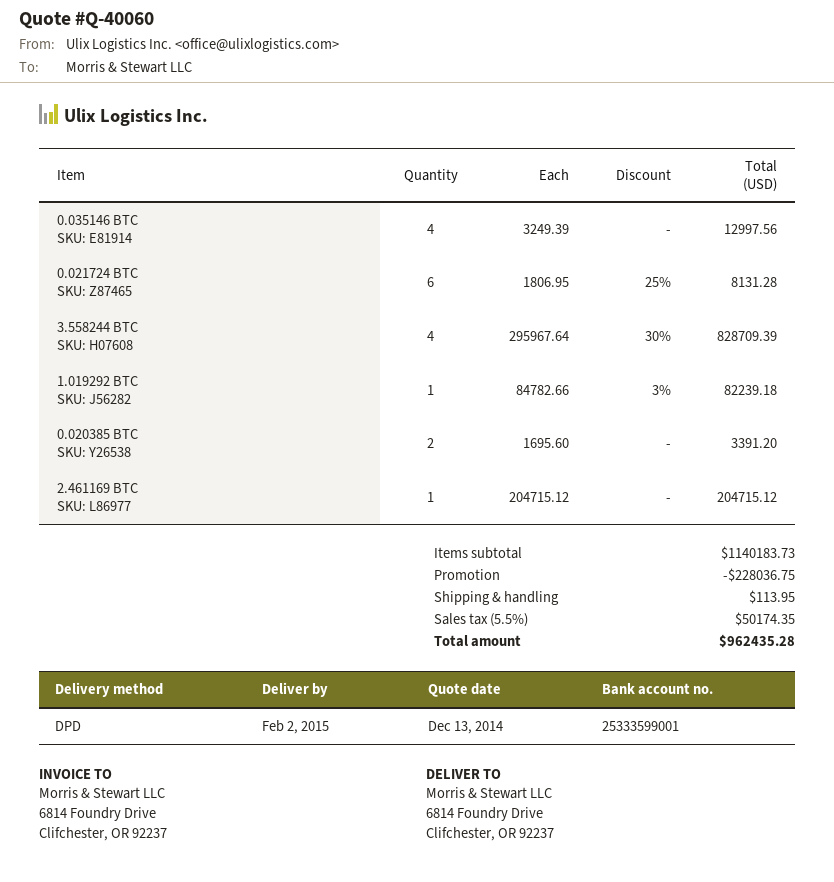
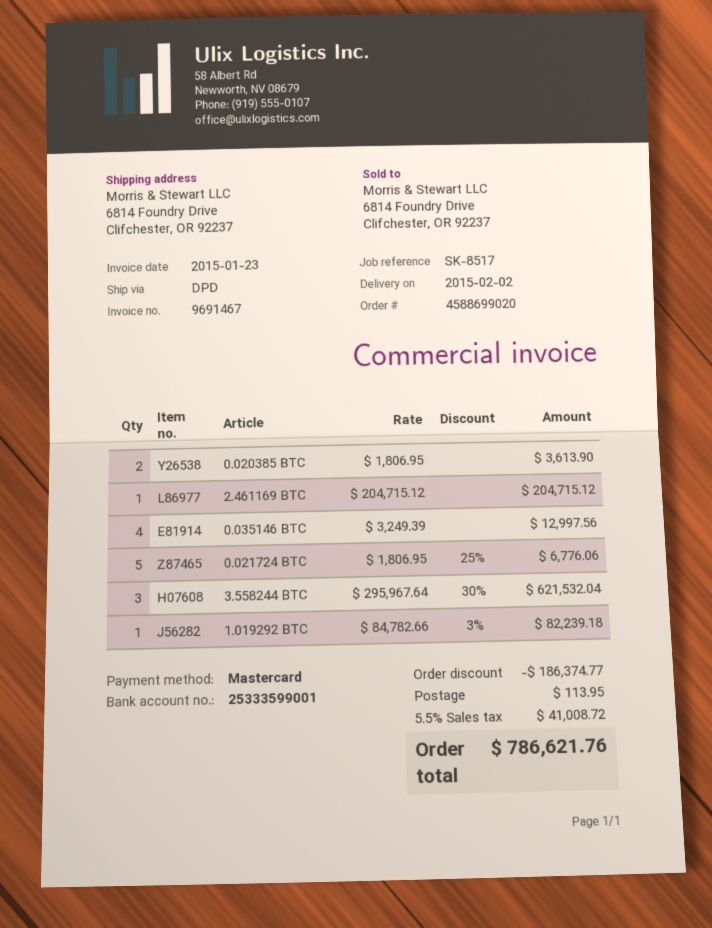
0.021724 BTC: 6 x 1806.95 - 25% = 8131.28 -> 5 x 1806.95 - 25% = 6776.06
3.558244 BTC: 4 x 295967.64 - 30% = 828709.39 -> 3 x 295967.64 - 30% = 621532.04
0.020385 BTC: 2 x 1695.60 = 3391.20 -> 2 x 1806.95 = 3613.90
discount: 228036.75 -> 186374.77
tax: 5.5% = 50174.35 -> 5.5% = 41008.72
total: 962435.28 -> 786621.76

